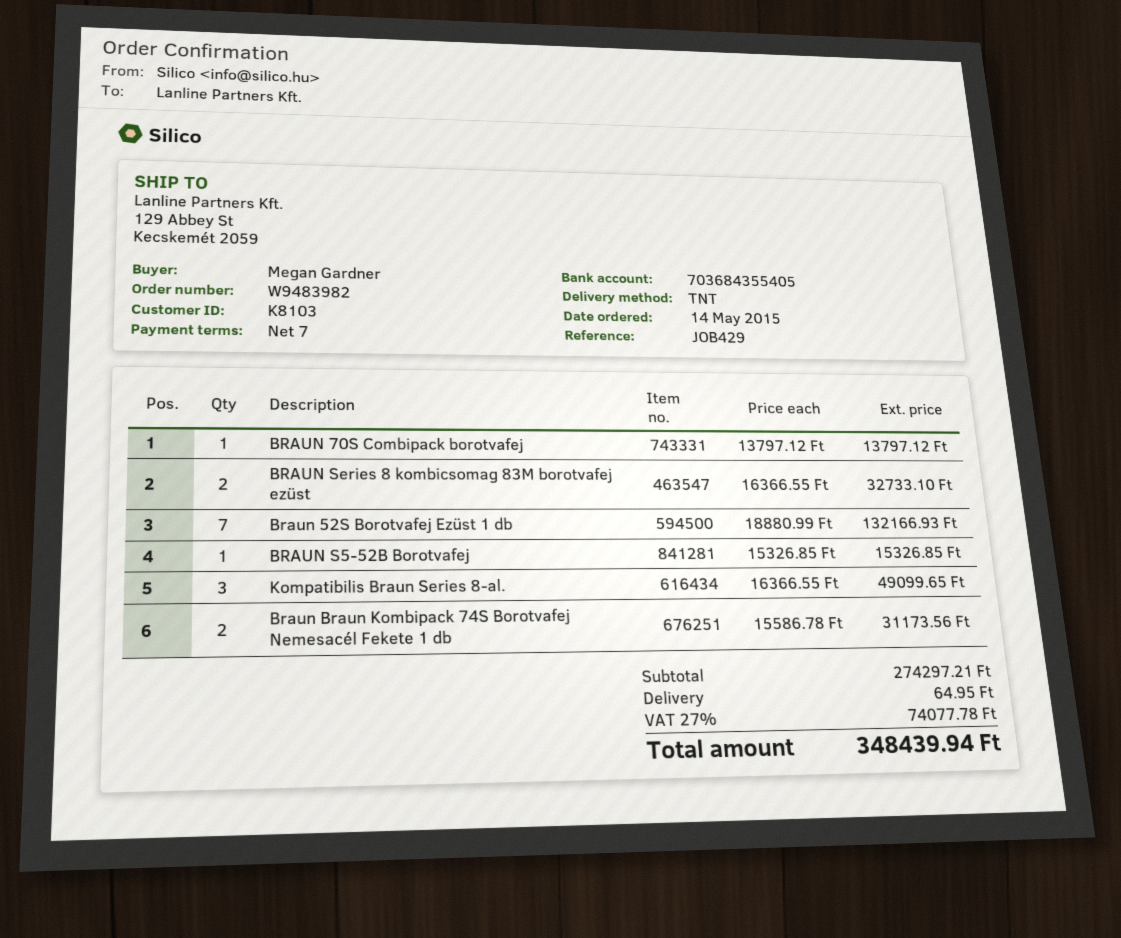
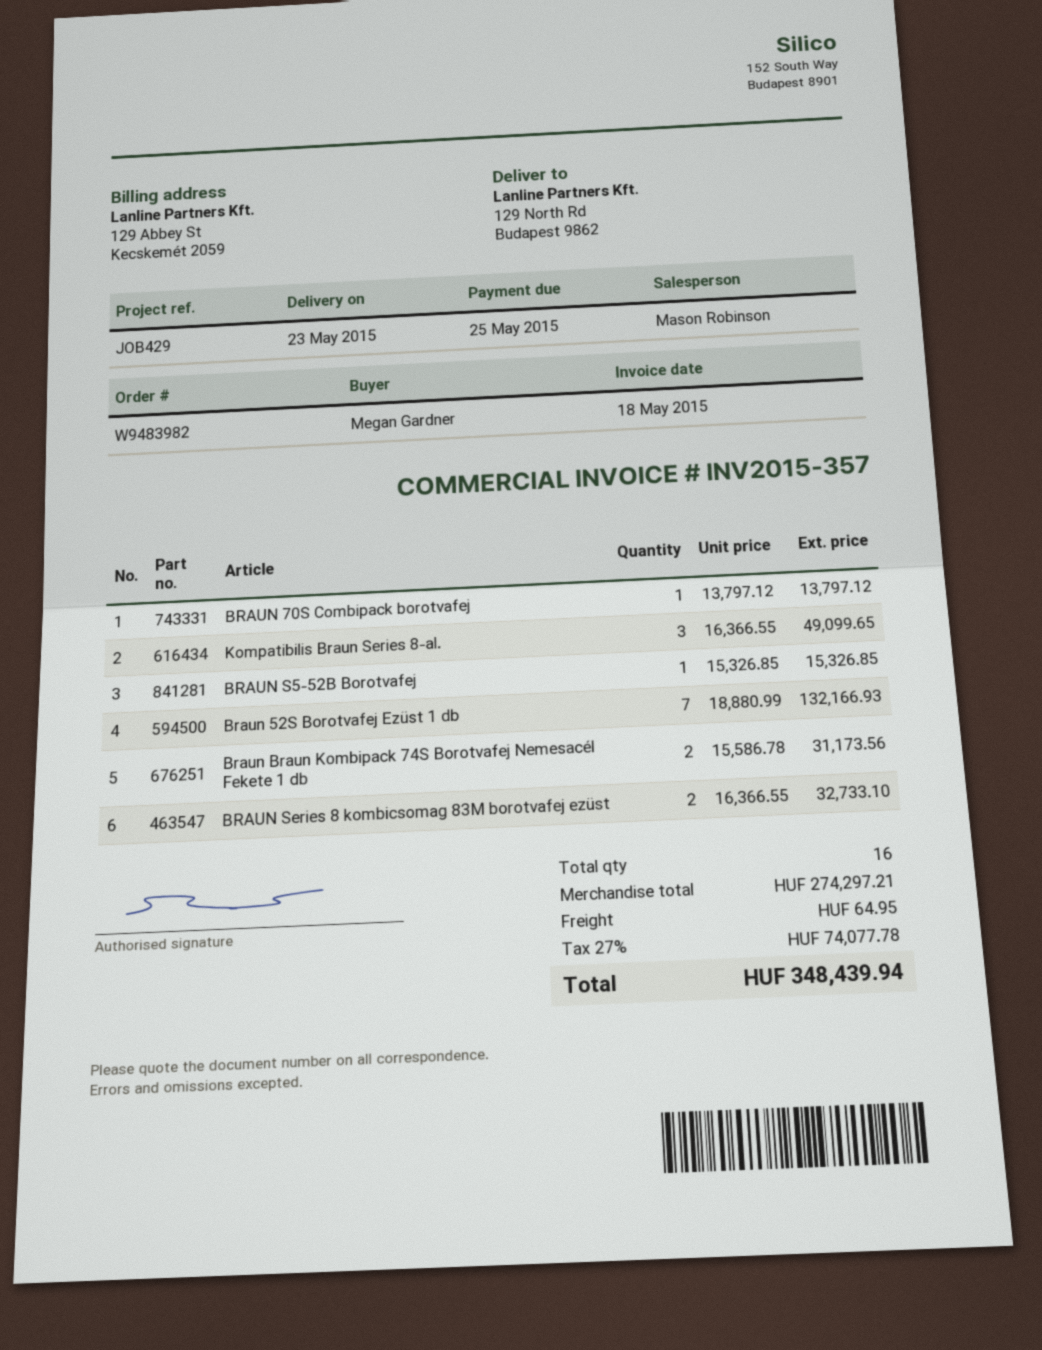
ship to: 129 Abbey St, Kecskemét 2059 -> 129 North Rd, Budapest 9862

